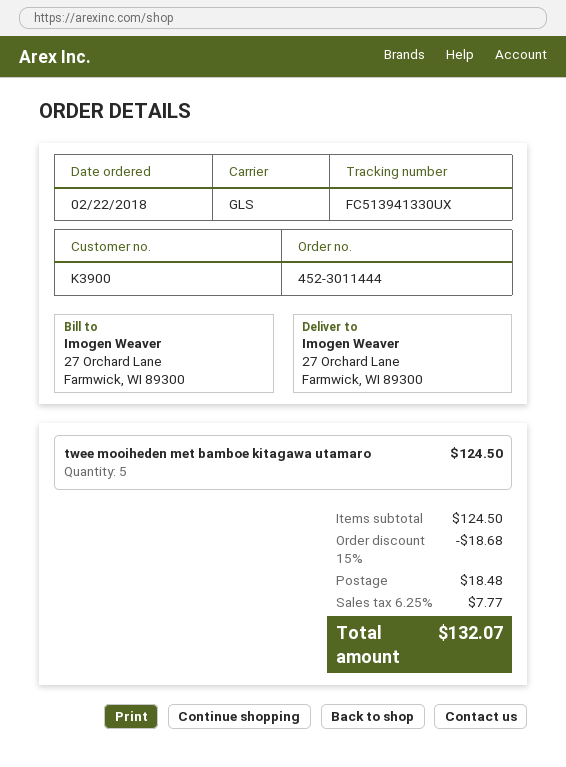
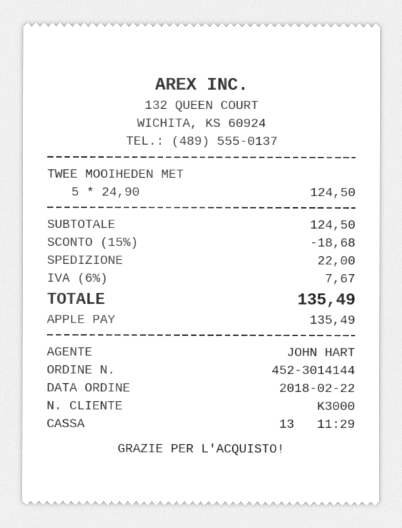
order number: 452-3011444 -> 452-3014144
customer number: K3900 -> K3000
shipping: 18.48 -> 22.00
tax: 6.25% = 7.77 -> 6% = 7.67
total: 132.07 -> 135.49

